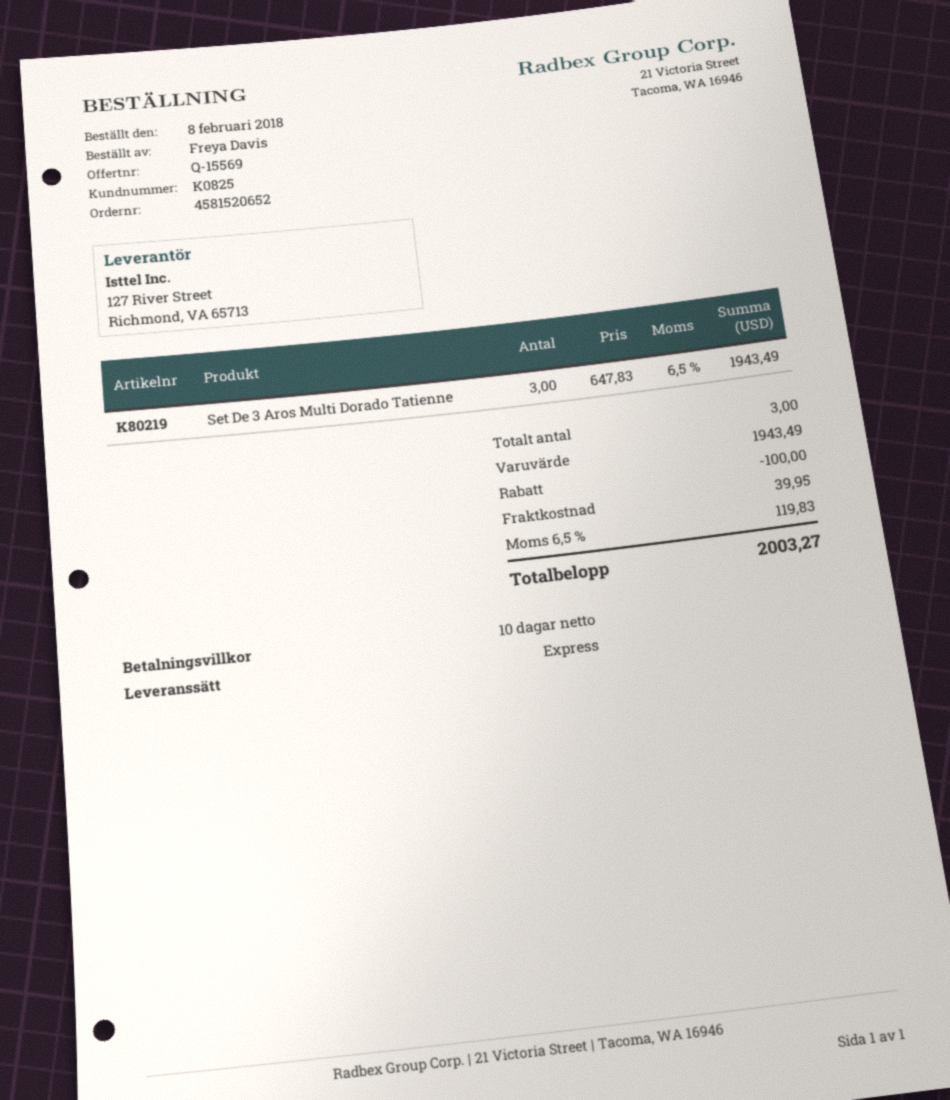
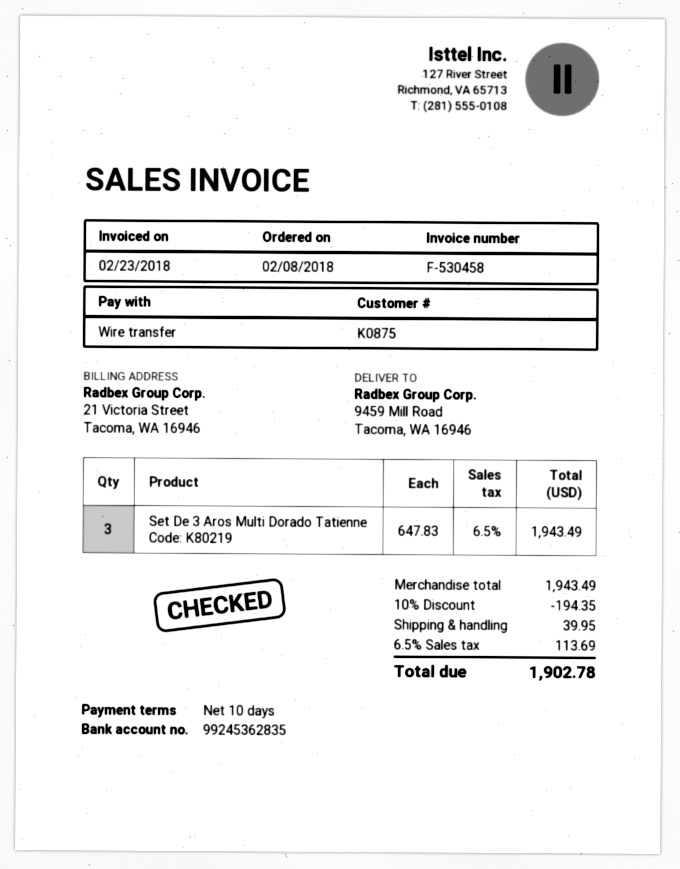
customer number: K0825 -> K0875
discount: 100.00 -> 194.35
tax: 6.5% = 119.83 -> 6.5% = 113.69
total: 2003.27 -> 1902.78

